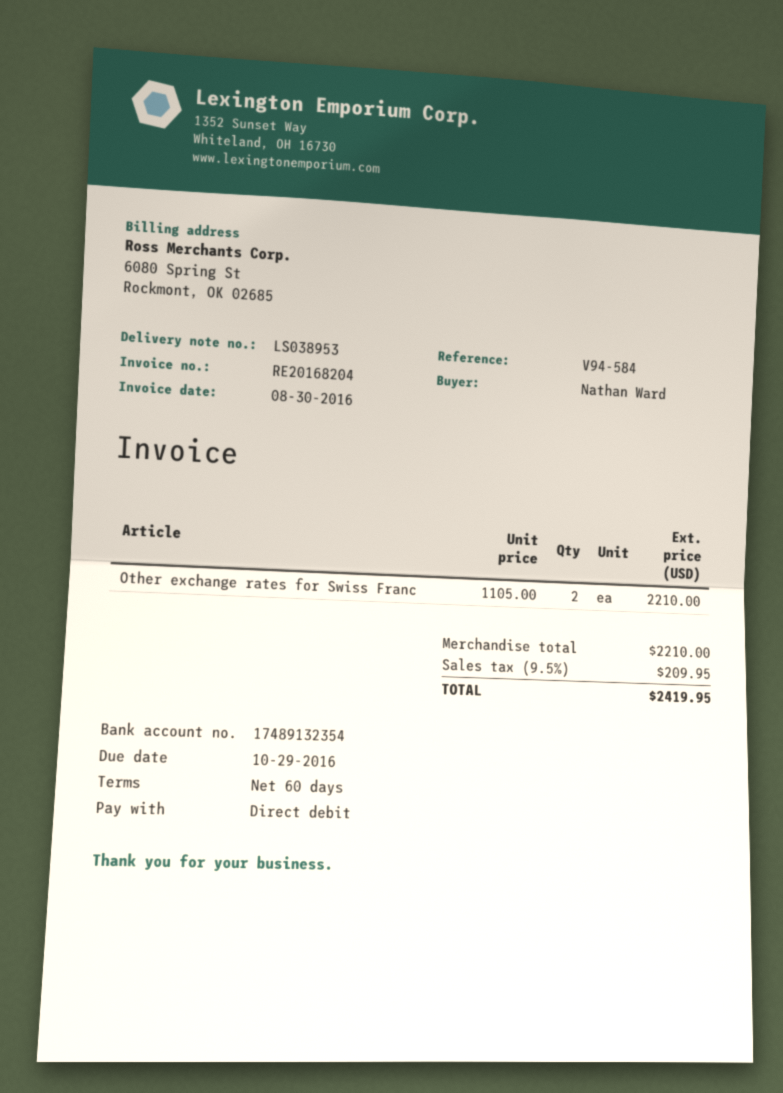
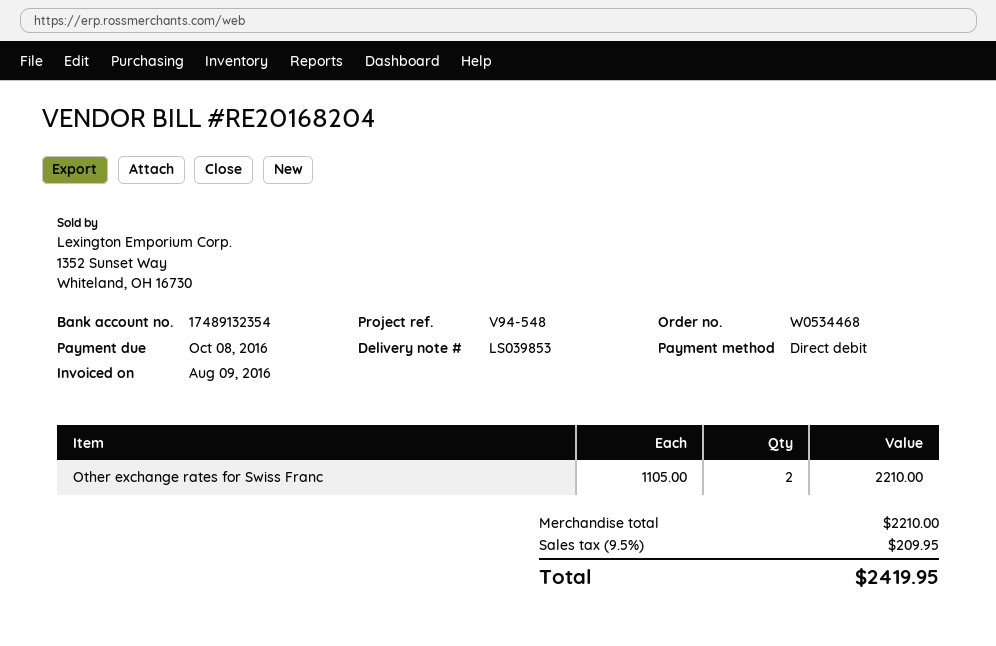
delivery note number: LS038953 -> LS039853
invoice date: 2016-08-30 -> 2016-08-09
due date: 2016-10-29 -> 2016-10-08
reference: V94-584 -> V94-548

